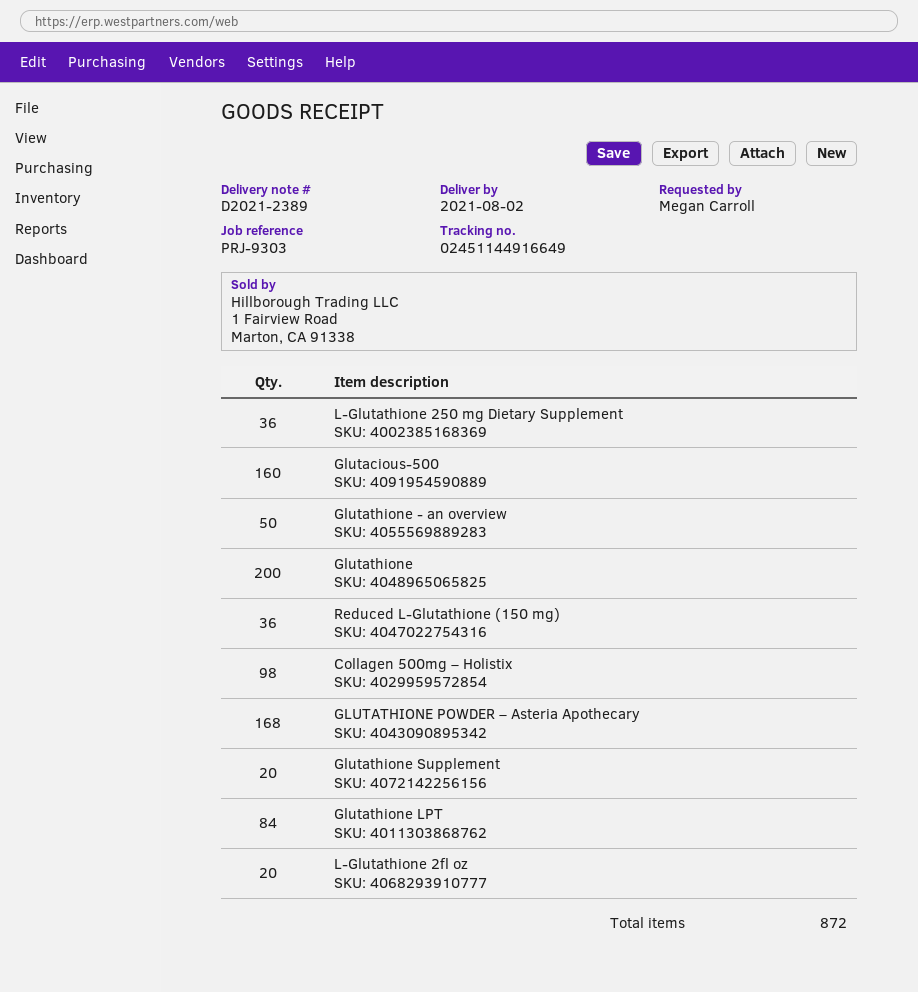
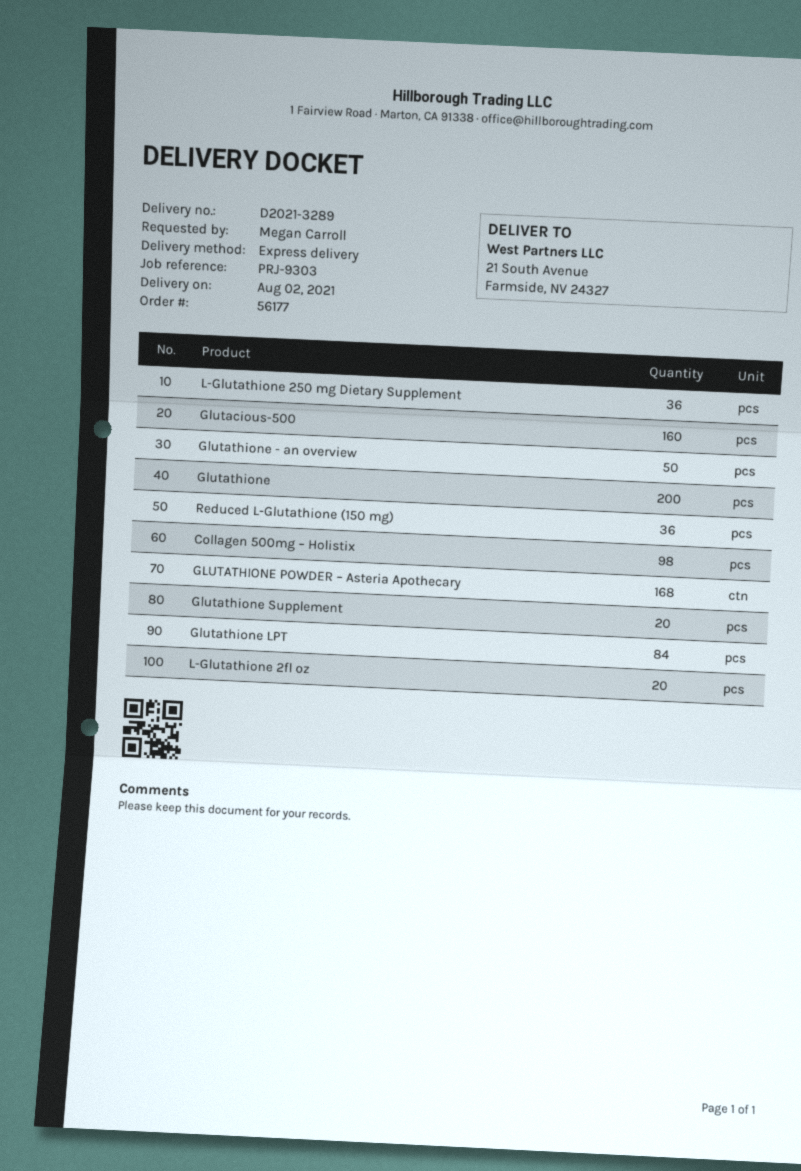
delivery note number: D2021-2389 -> D2021-3289

